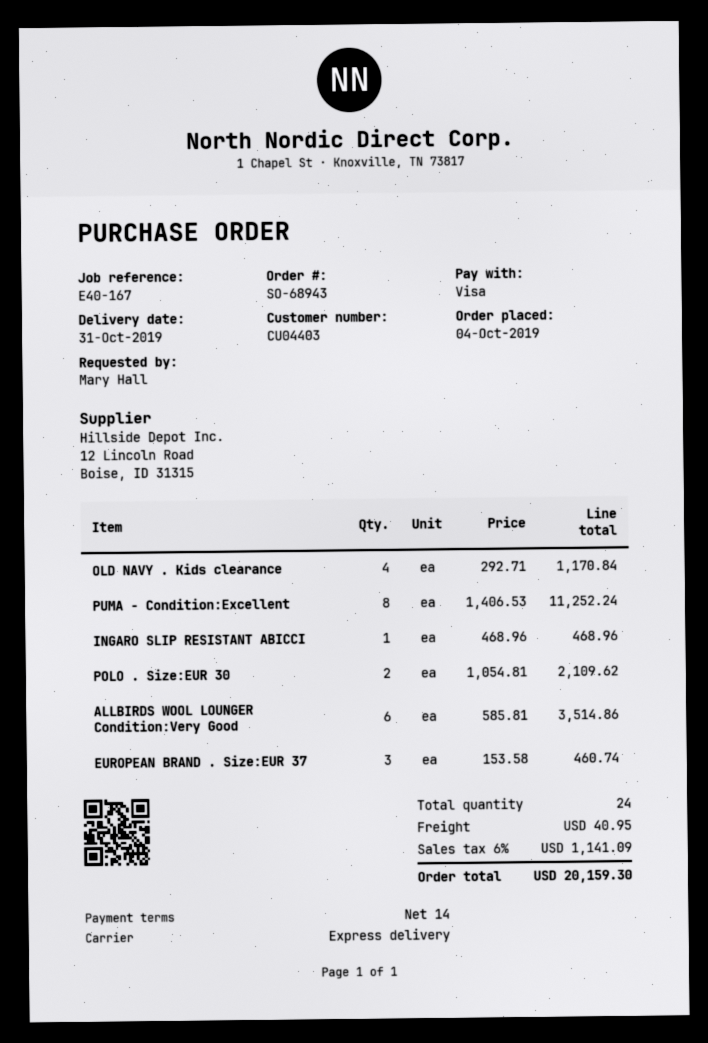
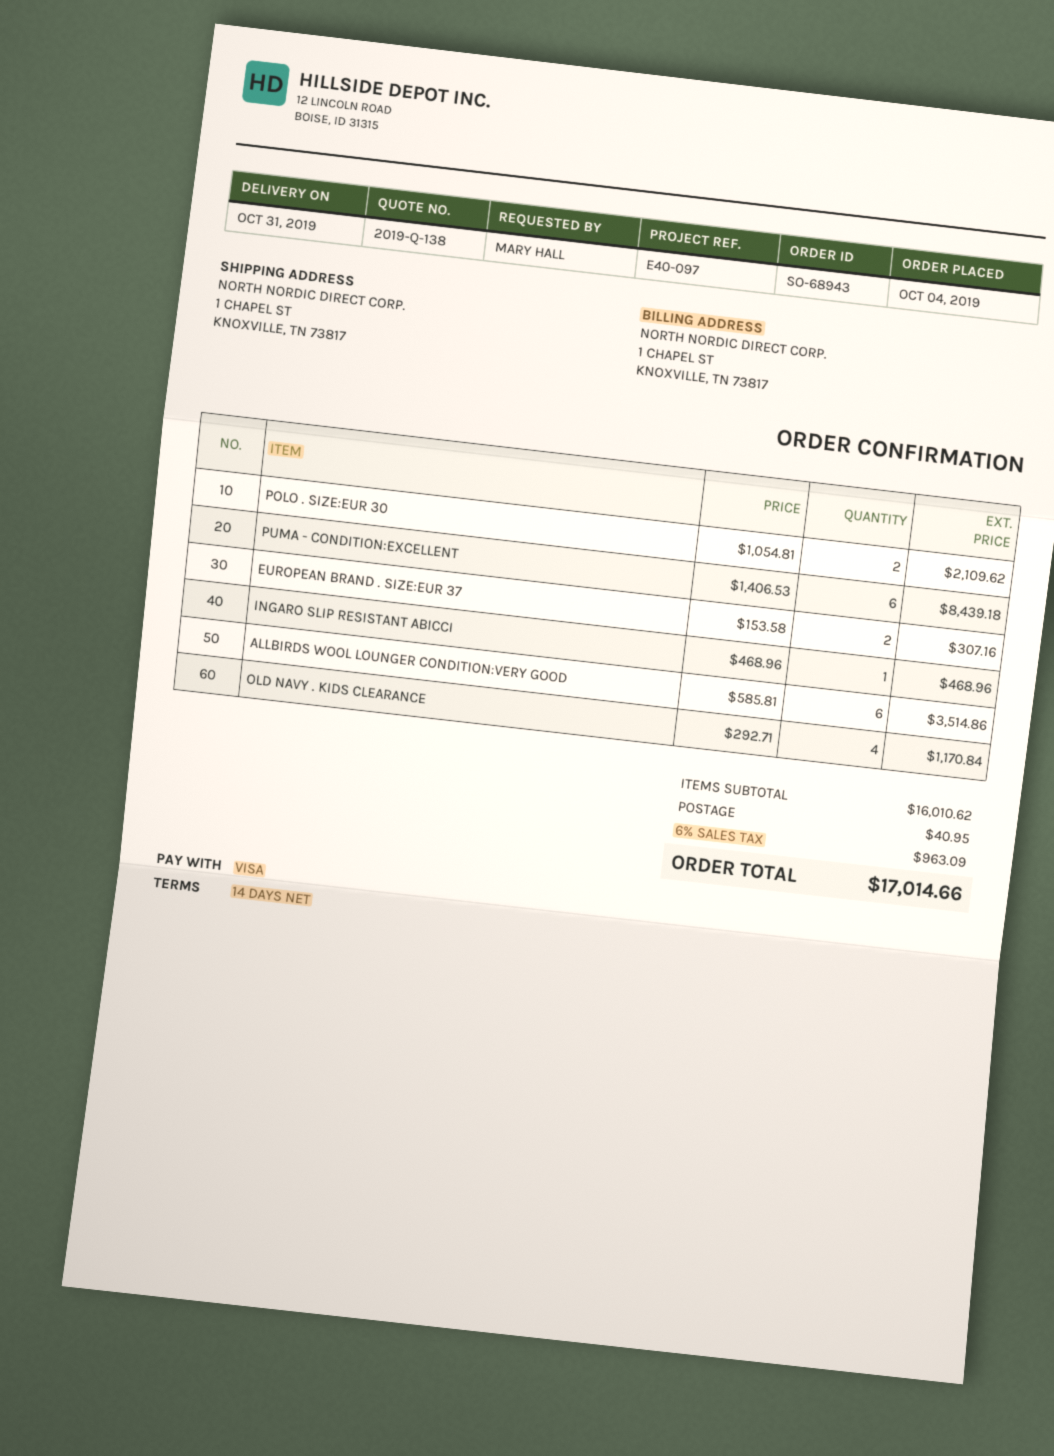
reference: E40-167 -> E40-097
PUMA - Condition:Excellent: 8 x 1406.53 = 11252.24 -> 6 x 1406.53 = 8439.18
EUROPEAN BRAND . Size:EUR 37: 3 x 153.58 = 460.74 -> 2 x 153.58 = 307.16
tax: 6% = 1141.09 -> 6% = 963.09
total: 20159.30 -> 17014.66

